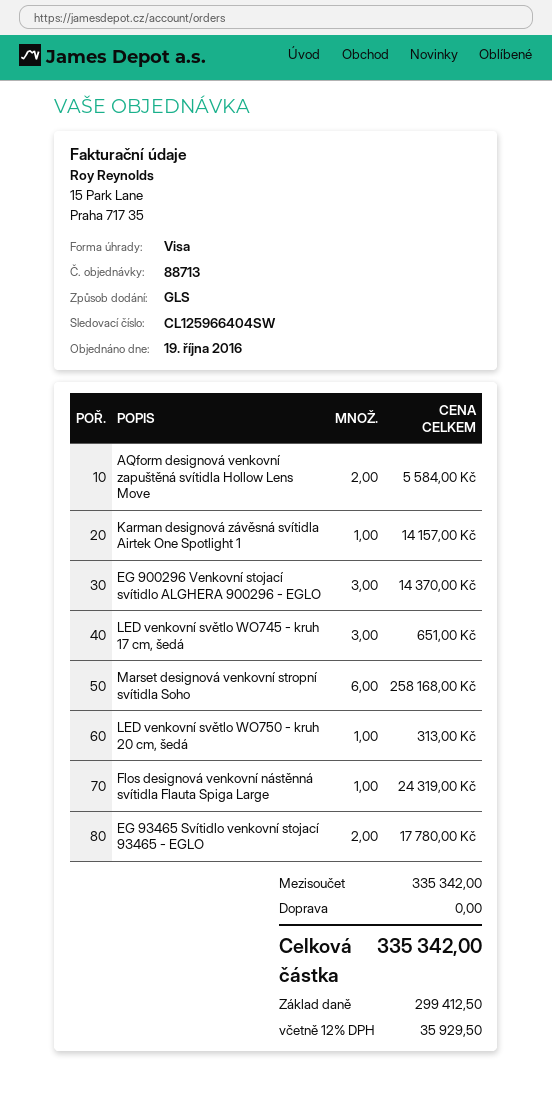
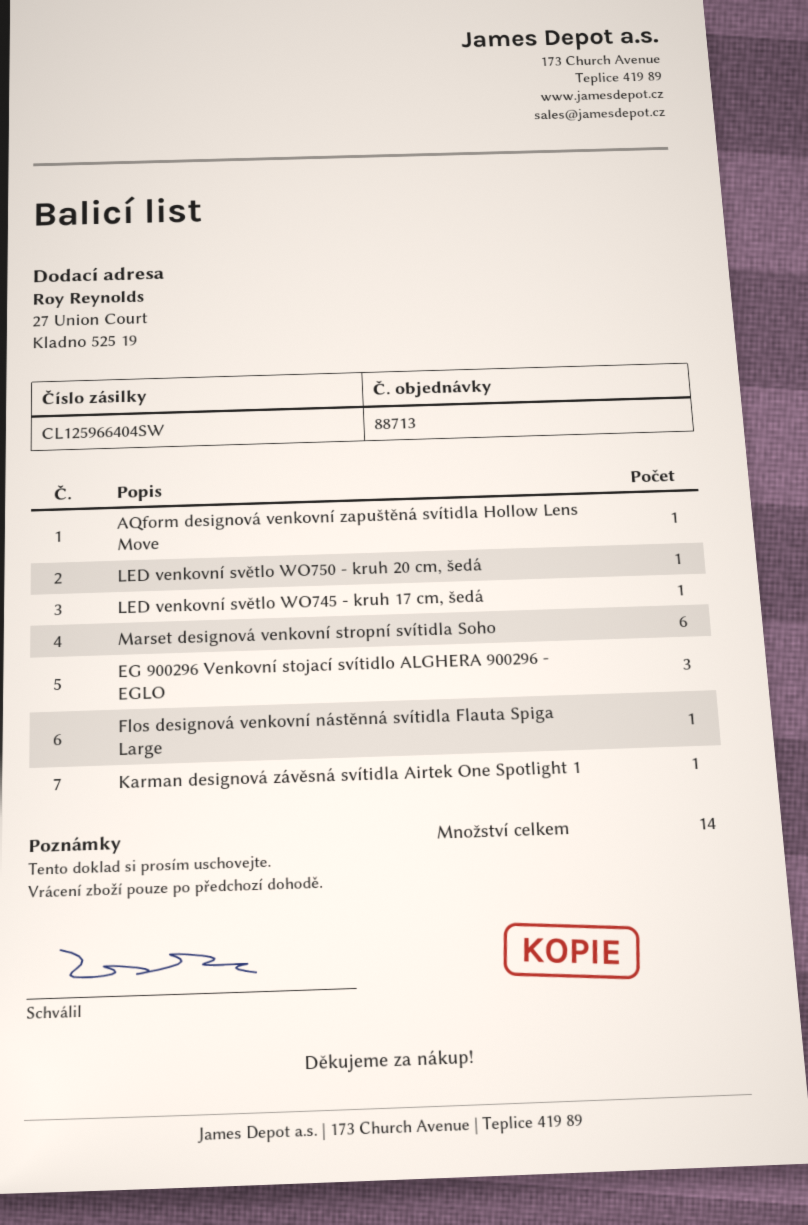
AQform designová venkovní zapuštěná svítidla Hollow Lens Move: 2 -> 1
LED venkovní světlo WO745 - kruh 17 cm, šedá: 3 -> 1
EG 93465 Svítidlo venkovní stojací 93465 - EGLO: 2 -> none

